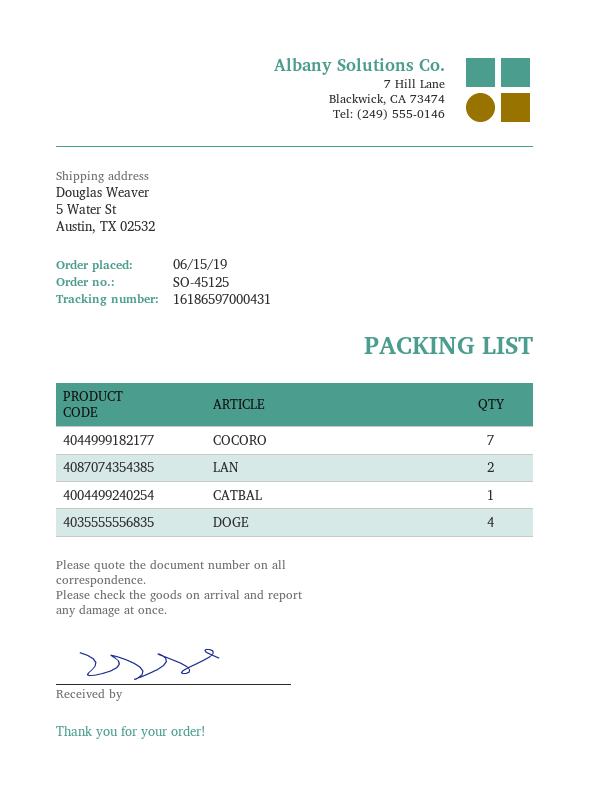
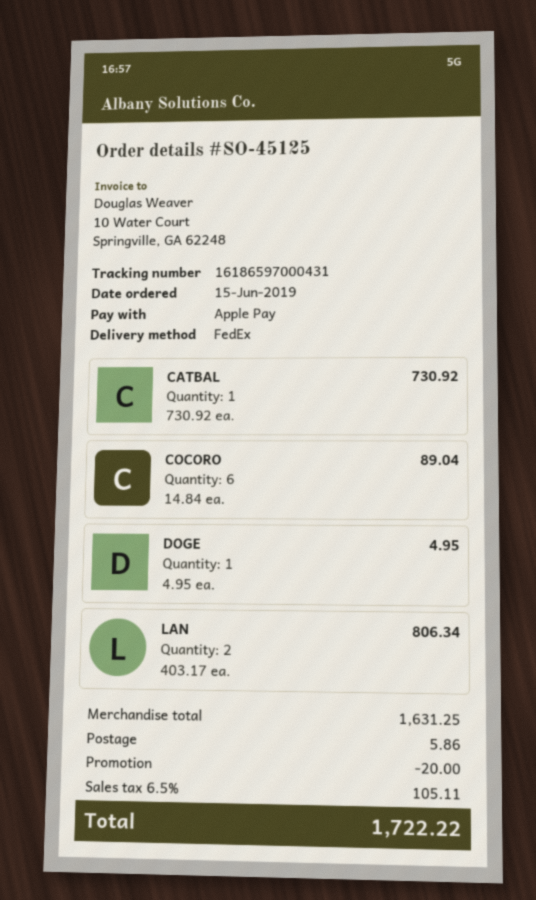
COCORO: 7 -> 6
DOGE: 4 -> 1

